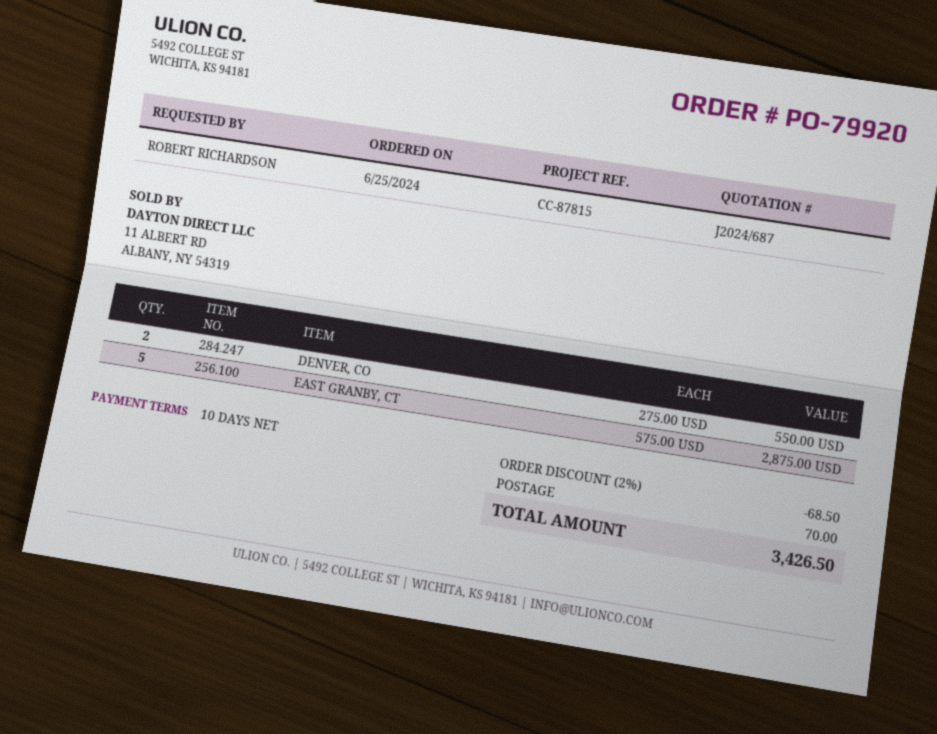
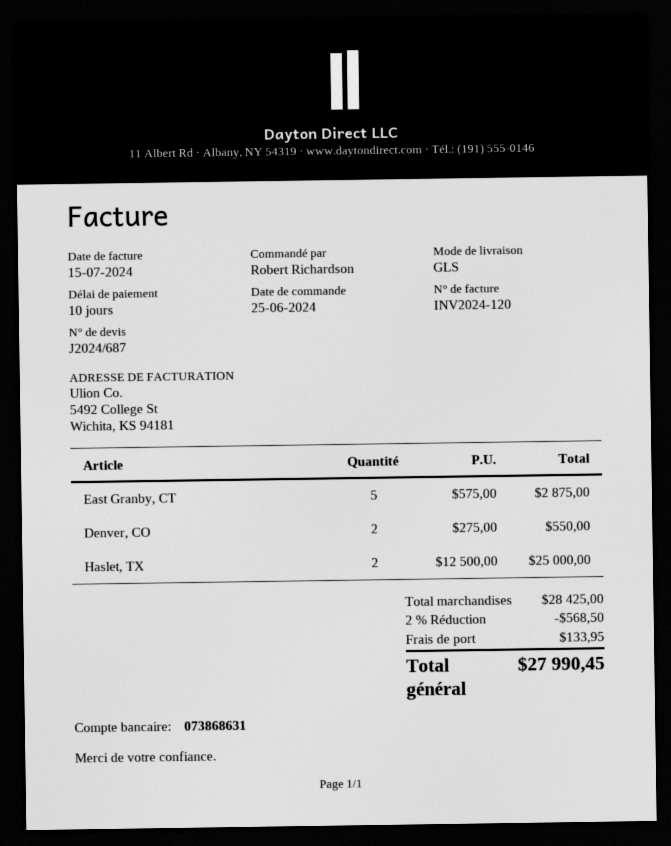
Haslet, TX: none -> 2 x 12500.00 = 25000.00
discount: 2% = 68.50 -> 2% = 568.50
shipping: 70.00 -> 133.95
total: 3426.50 -> 27990.45

